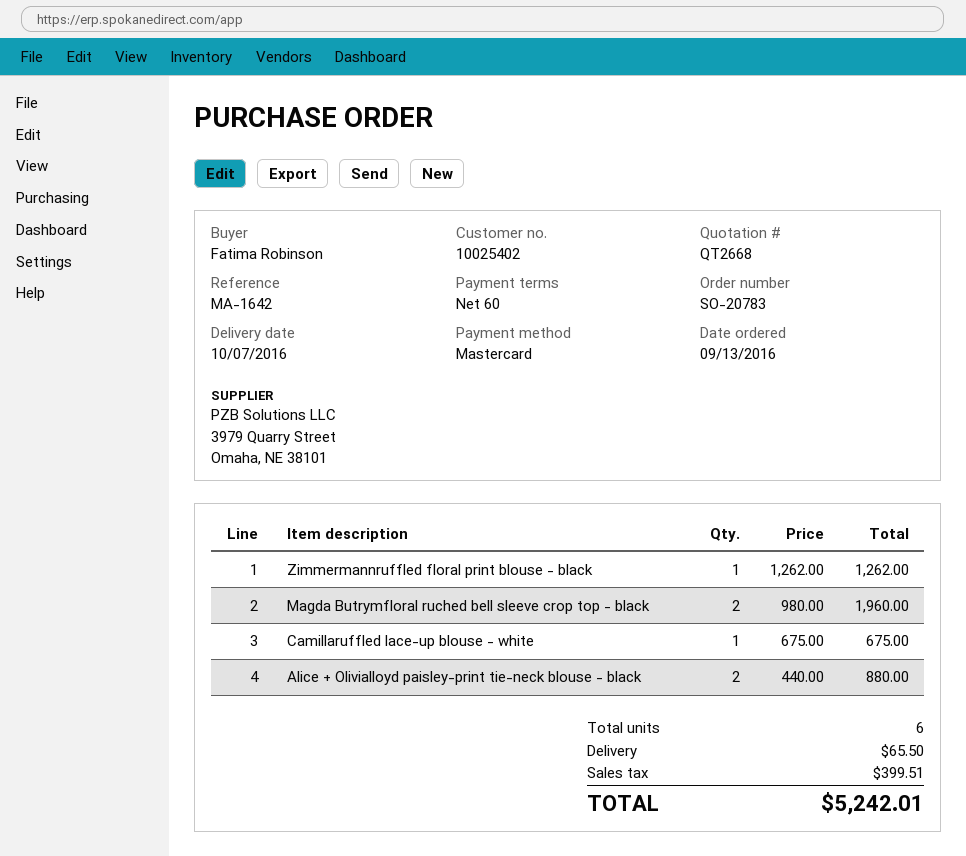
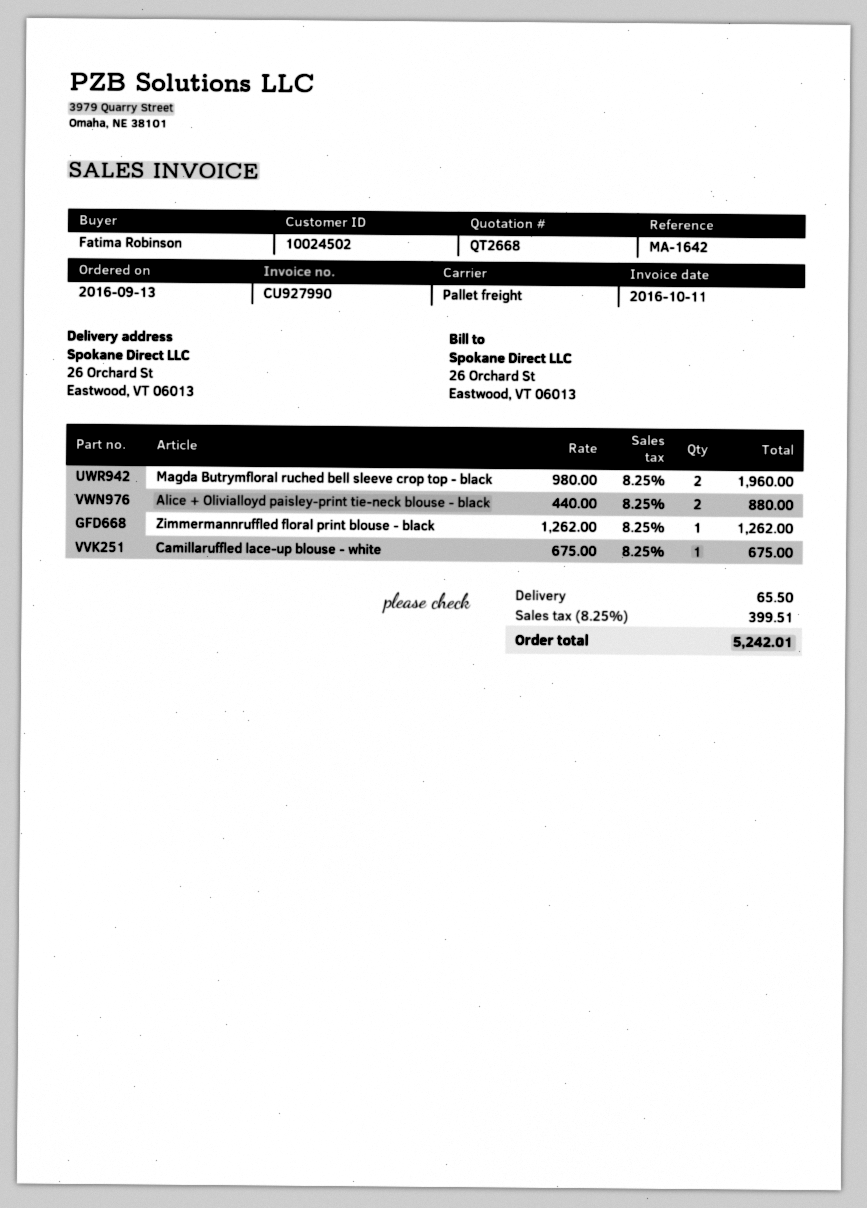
customer number: 10025402 -> 10024502

